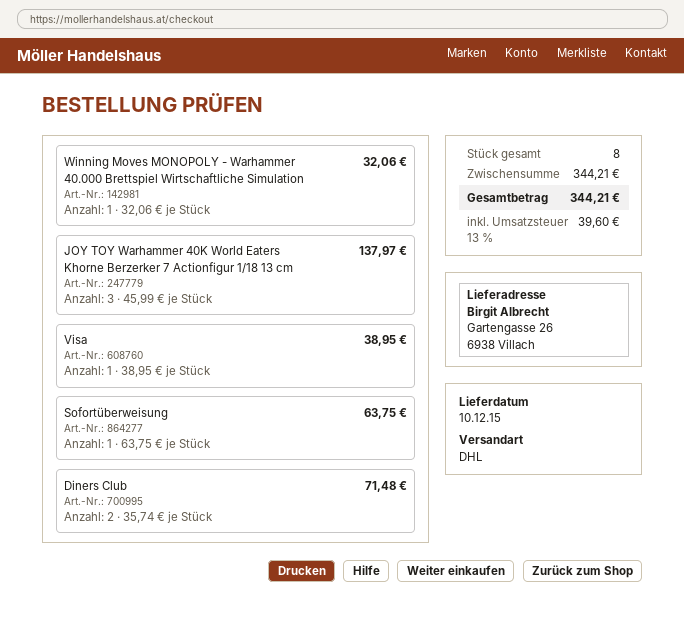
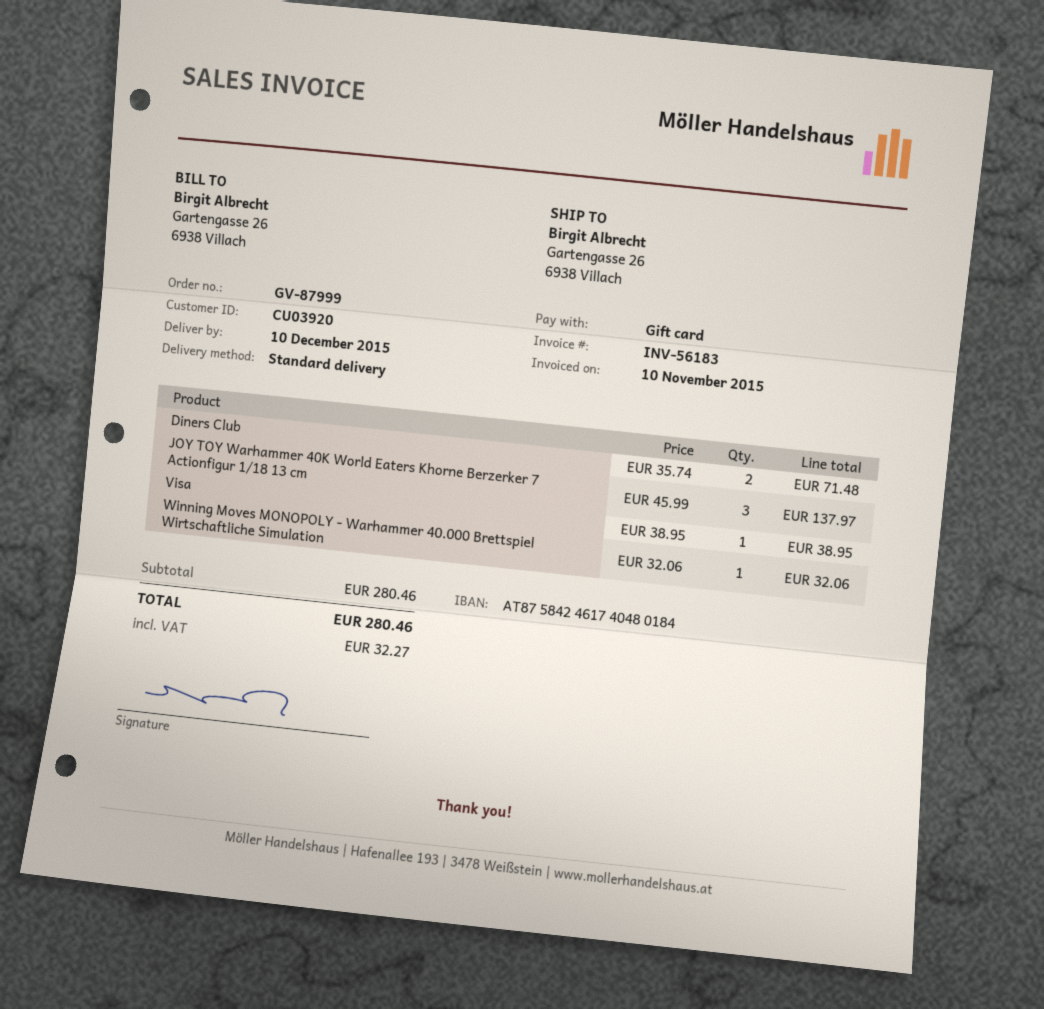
shipping method: DHL -> standard
Sofortüberweisung: 1 x 63.75 = 63.75 -> none
subtotal: 344.21 -> 280.46
tax: 39.60 -> 32.27
total: 344.21 -> 280.46

